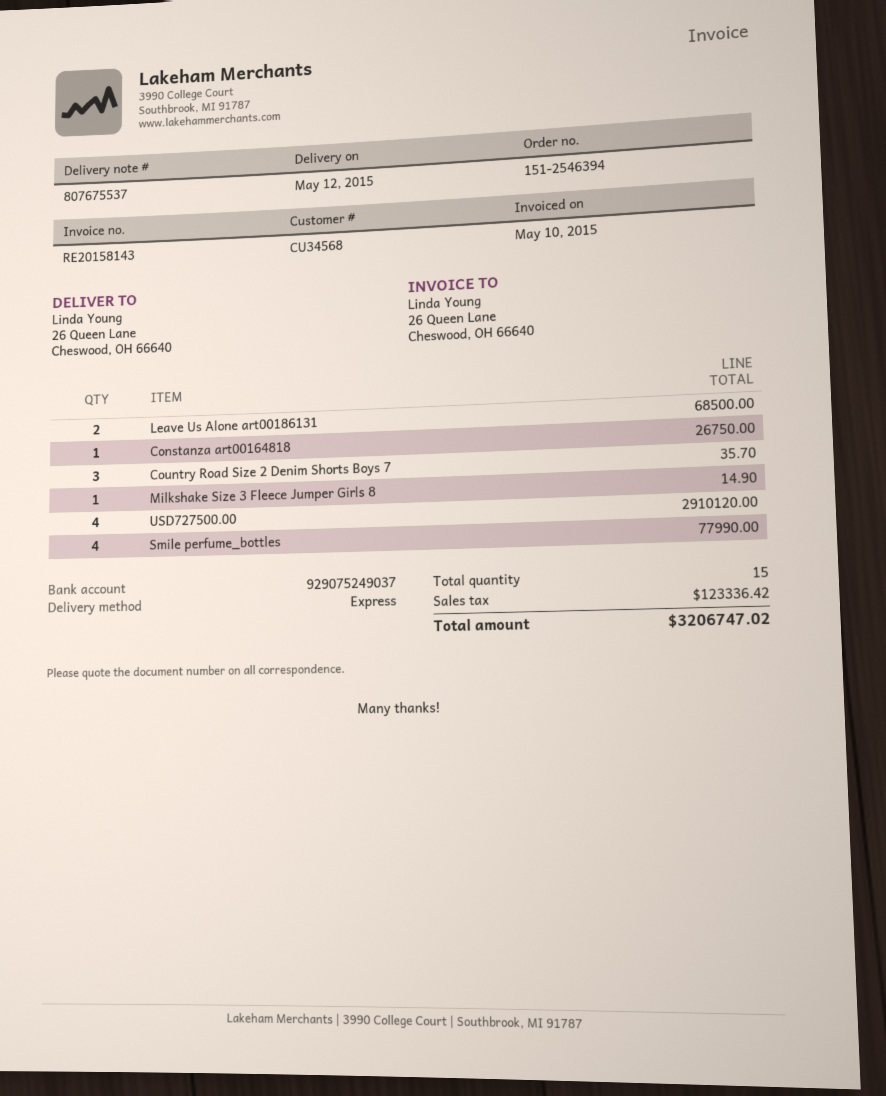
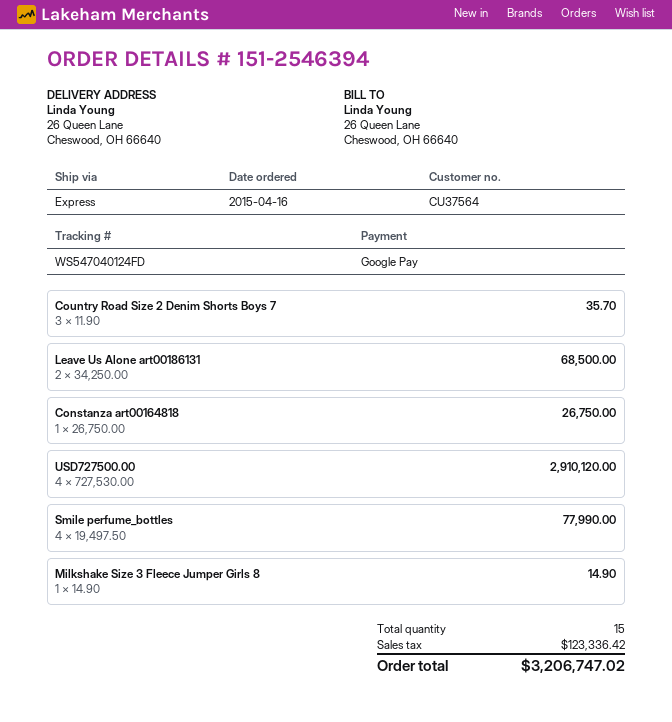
customer number: CU34568 -> CU37564

